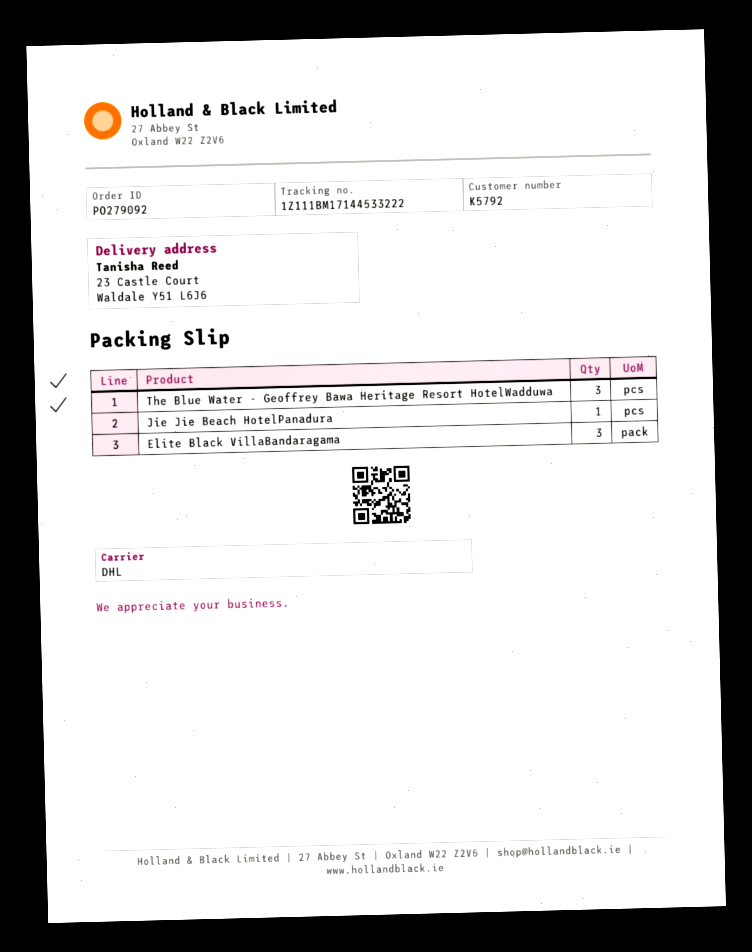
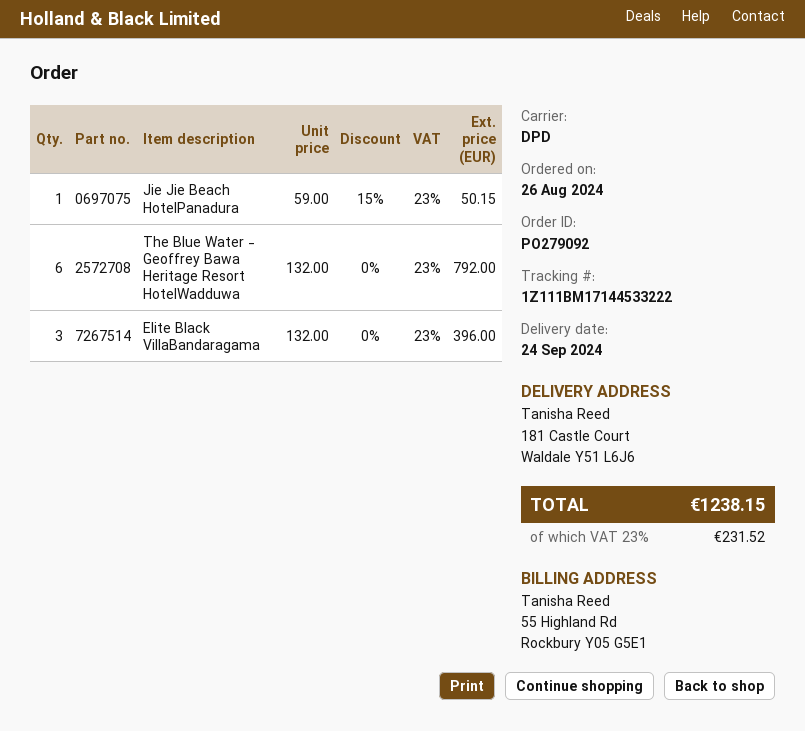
shipping method: DHL -> DPD
ship to: 23 Castle Court, Waldale Y51 L6J6 -> 181 Castle Court, Waldale Y51 L6J6
The Blue Water - Geoffrey Bawa Heritage Resort HotelWadduwa: 3 -> 6

